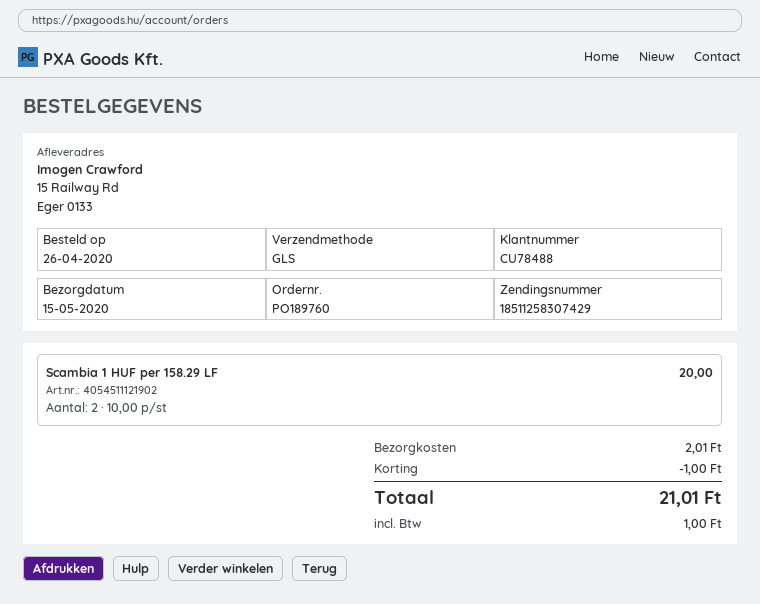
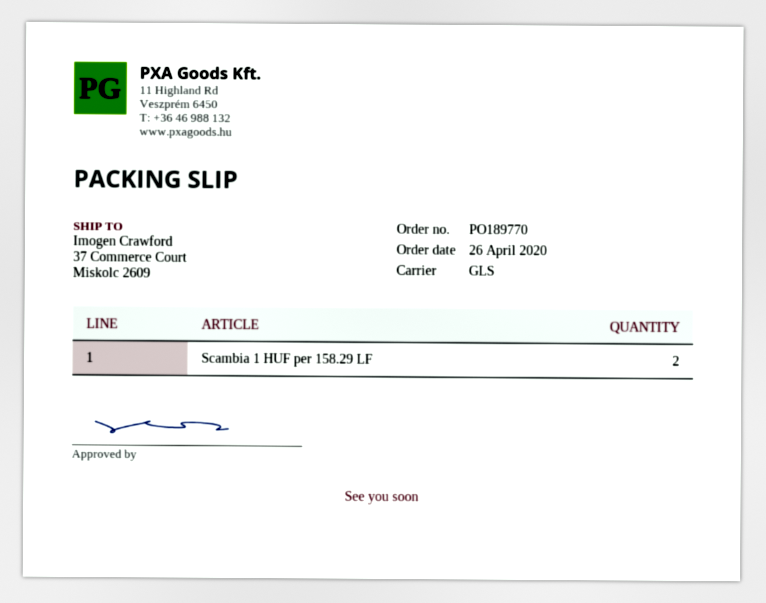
order number: PO189760 -> PO189770
ship to: 15 Railway Rd, Eger 0133 -> 37 Commerce Court, Miskolc 2609

